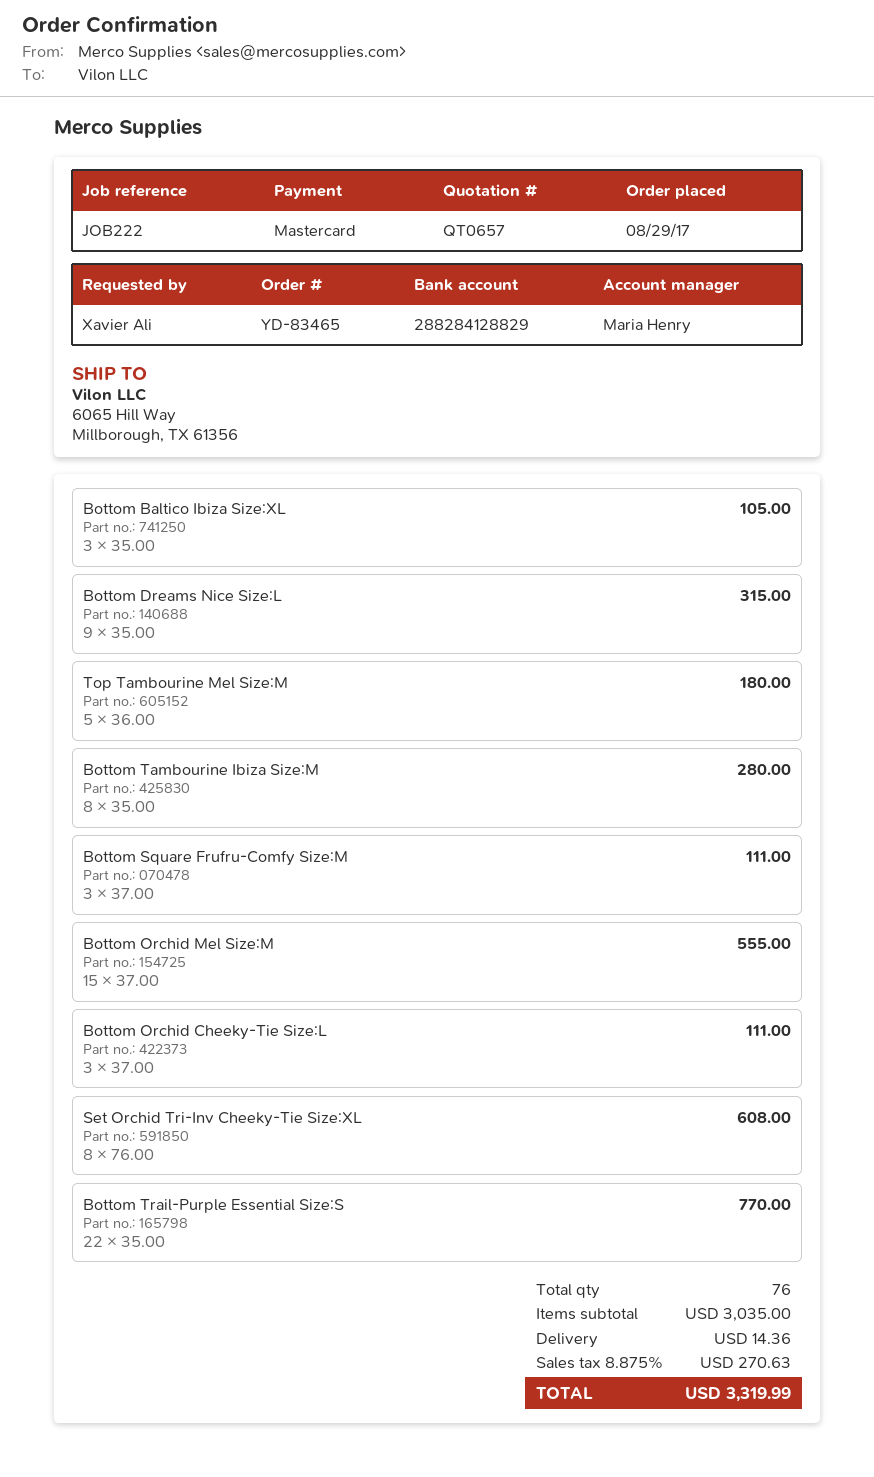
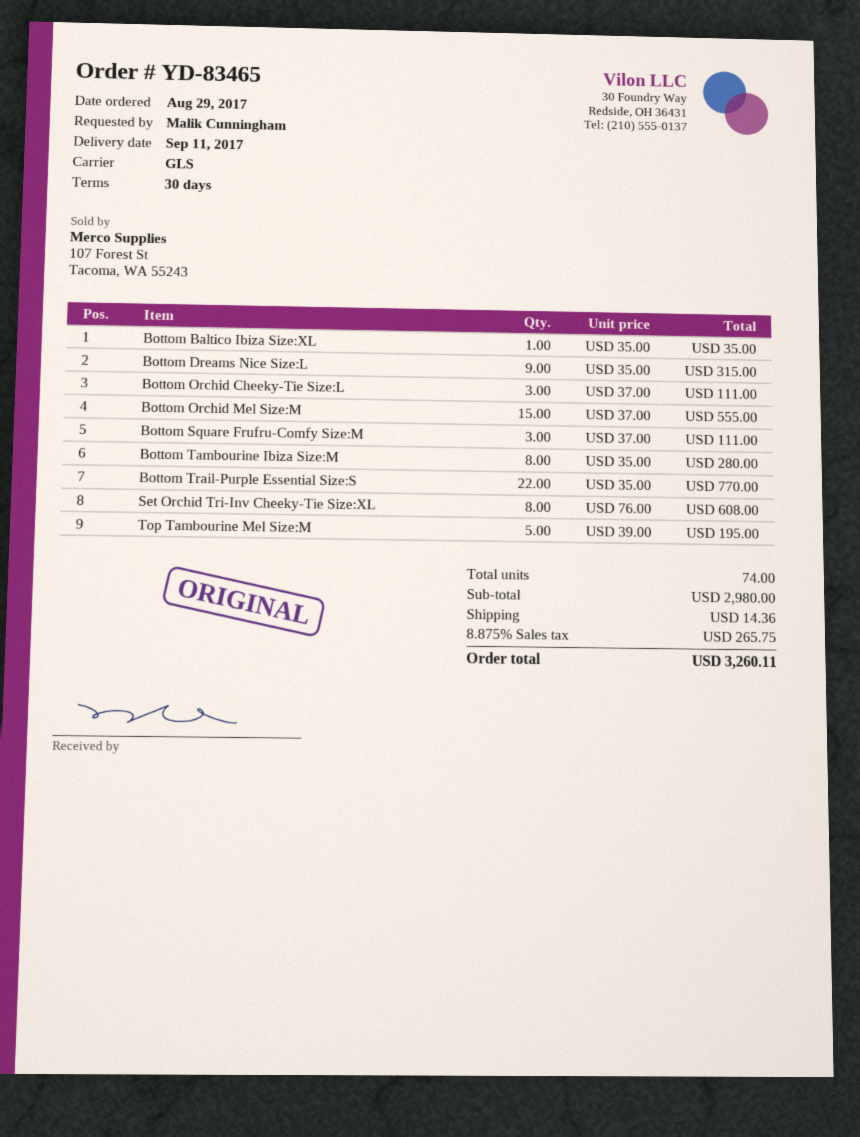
ordered by: Xavier Ali -> Malik Cunningham
Bottom Baltico Ibiza Size:XL: 3 x 35.00 = 105.00 -> 1 x 35.00 = 35.00
Top Tambourine Mel Size:M: 5 x 36.00 = 180.00 -> 5 x 39.00 = 195.00
total quantity: 76 -> 74
subtotal: 3035.00 -> 2980.00
tax: 8.875% = 270.63 -> 8.875% = 265.75
total: 3319.99 -> 3260.11

